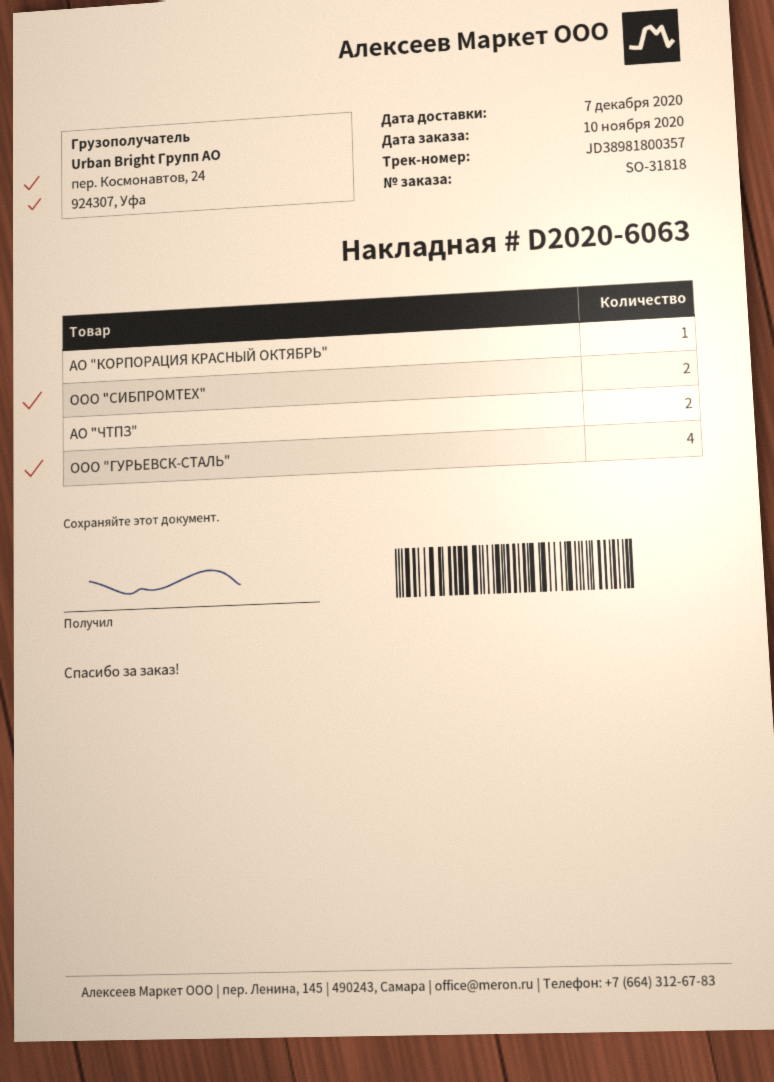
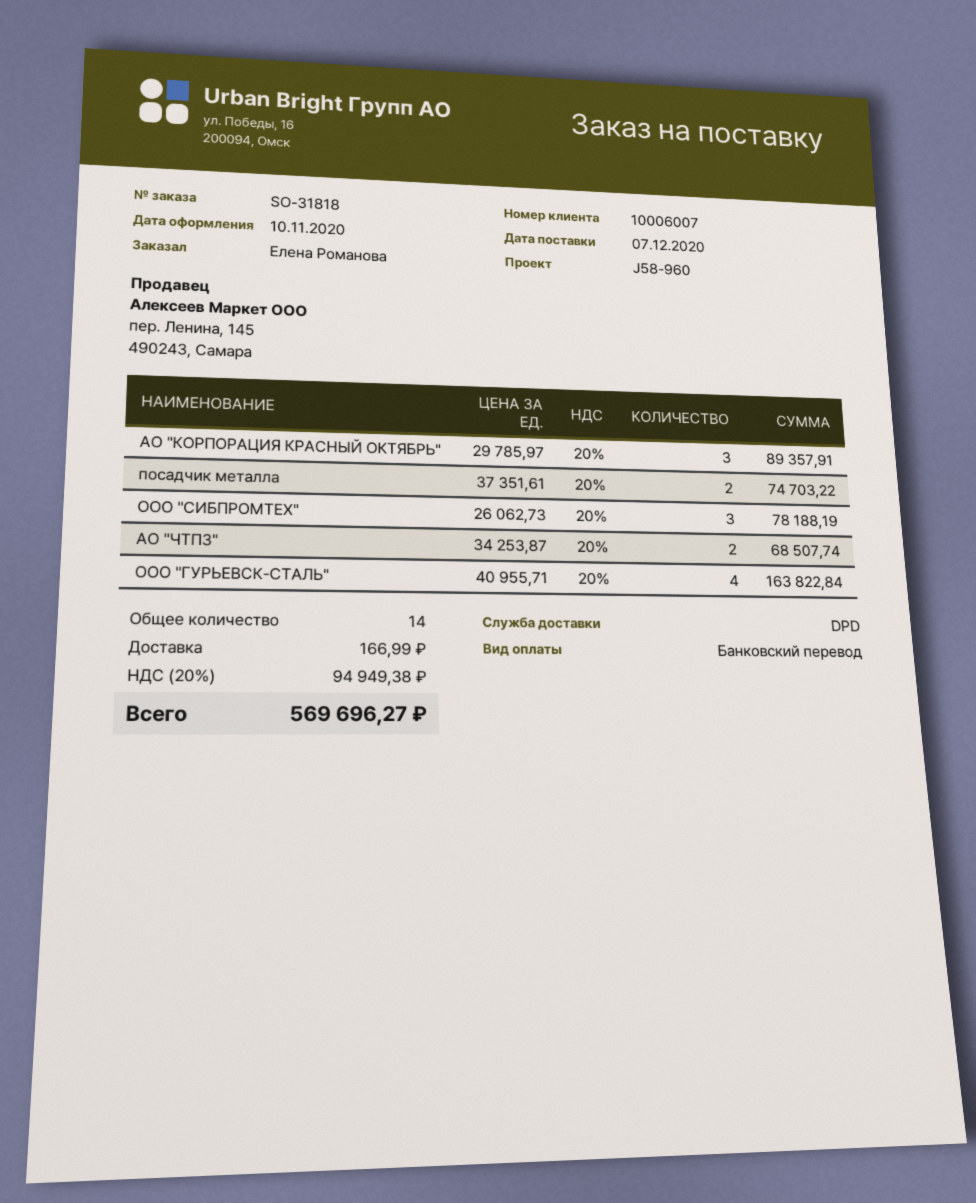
АО "КОРПОРАЦИЯ КРАСНЫЙ ОКТЯБРЬ": 1 -> 3
ООО "СИБПРОМТЕХ": 2 -> 3
посадчик металла: none -> 2

